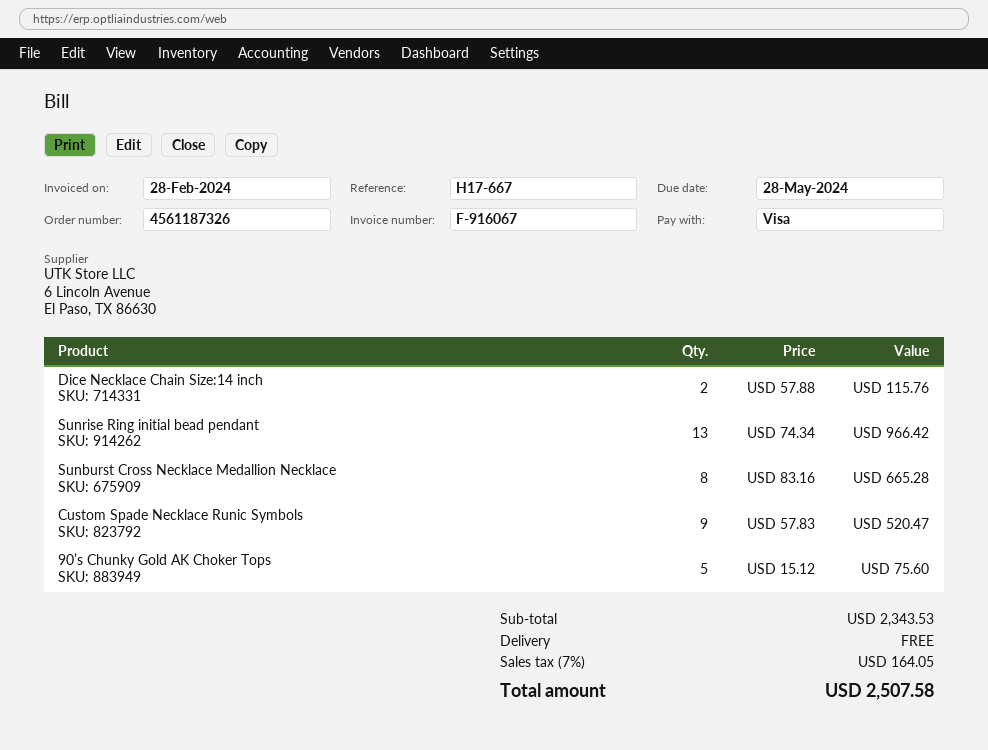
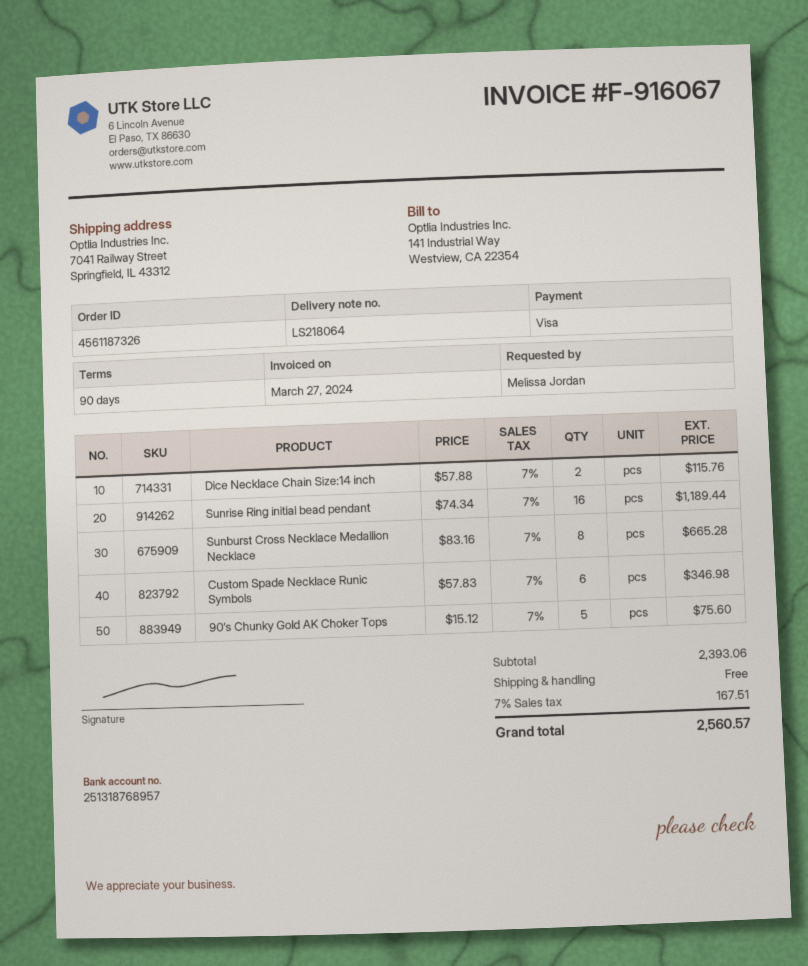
invoice date: 2024-02-28 -> 2024-03-27
Sunrise Ring initial bead pendant: 13 x 74.34 = 966.42 -> 16 x 74.34 = 1189.44
Custom Spade Necklace Runic Symbols: 9 x 57.83 = 520.47 -> 6 x 57.83 = 346.98
subtotal: 2343.53 -> 2393.06
tax: 7% = 164.05 -> 7% = 167.51
total: 2507.58 -> 2560.57

